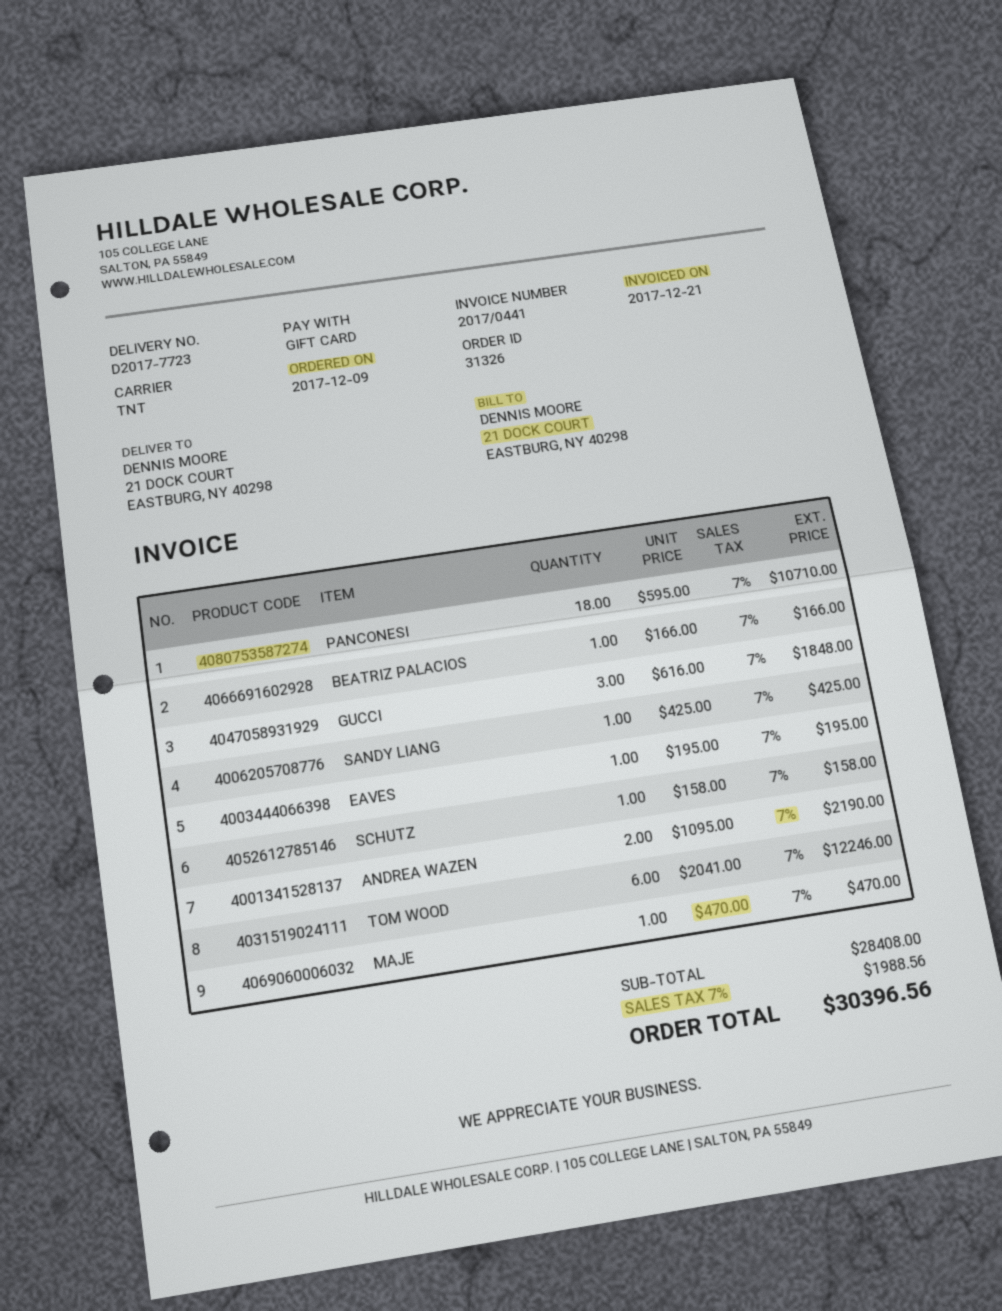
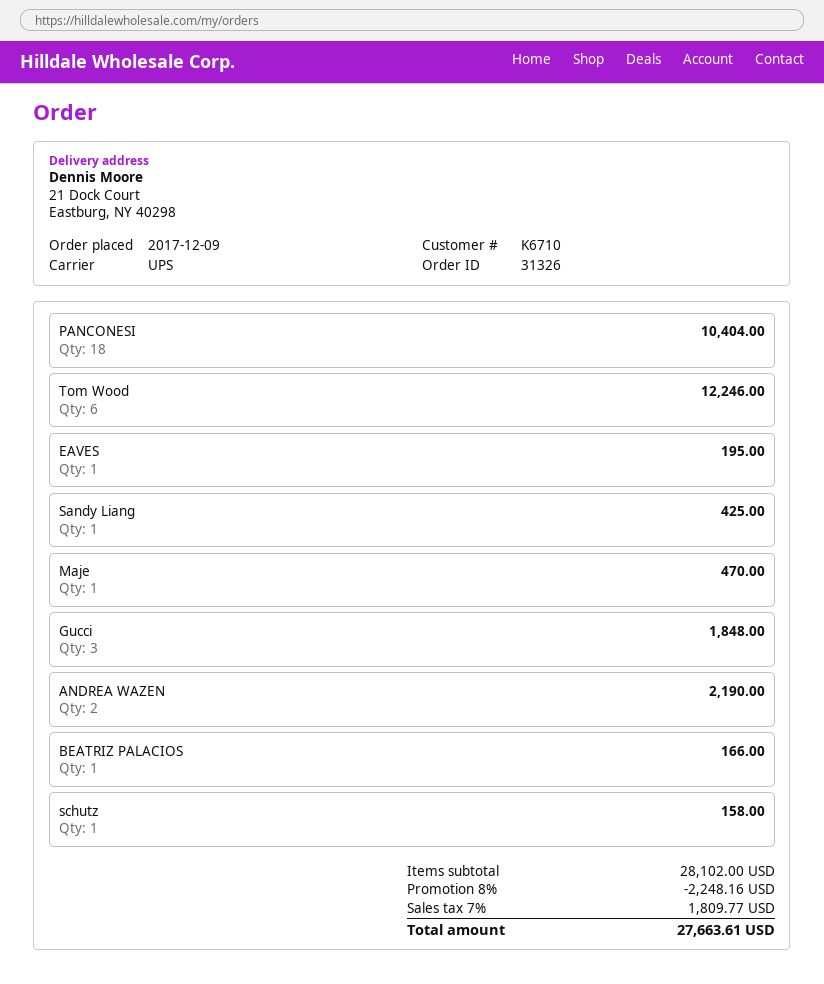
shipping method: TNT -> UPS
PANCONESI: 18 for 10710.00 -> 18 for 10404.00
subtotal: 28408.00 -> 28102.00
discount: none -> 8% = 2248.16
tax: 7% = 1988.56 -> 7% = 1809.77
total: 30396.56 -> 27663.61

